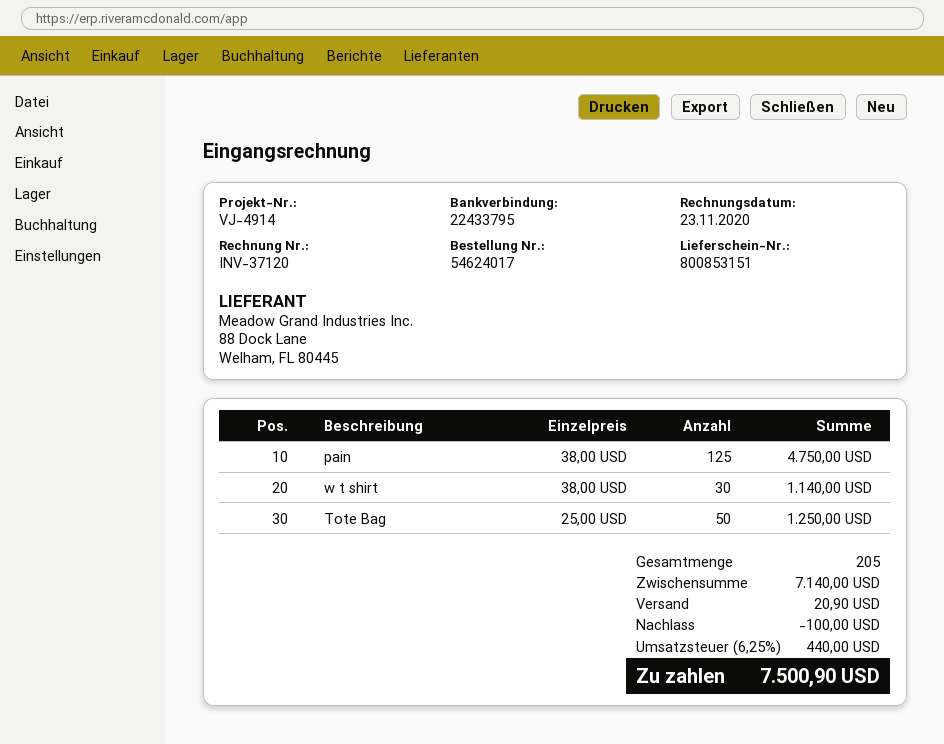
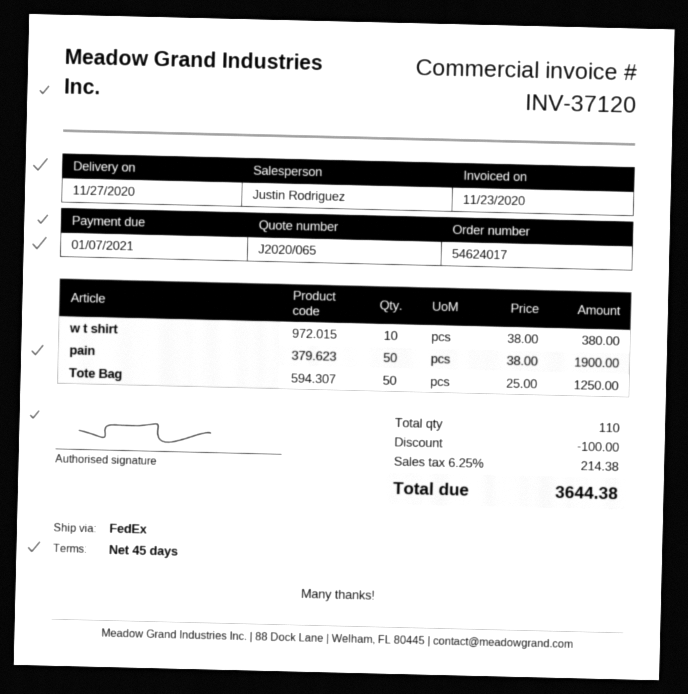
pain: 125 x 38.00 = 4750.00 -> 50 x 38.00 = 1900.00
w t shirt: 30 x 38.00 = 1140.00 -> 10 x 38.00 = 380.00
total quantity: 205 -> 110
shipping: 20.90 -> none
tax: 6.25% = 440.00 -> 6.25% = 214.38
total: 7500.90 -> 3644.38

